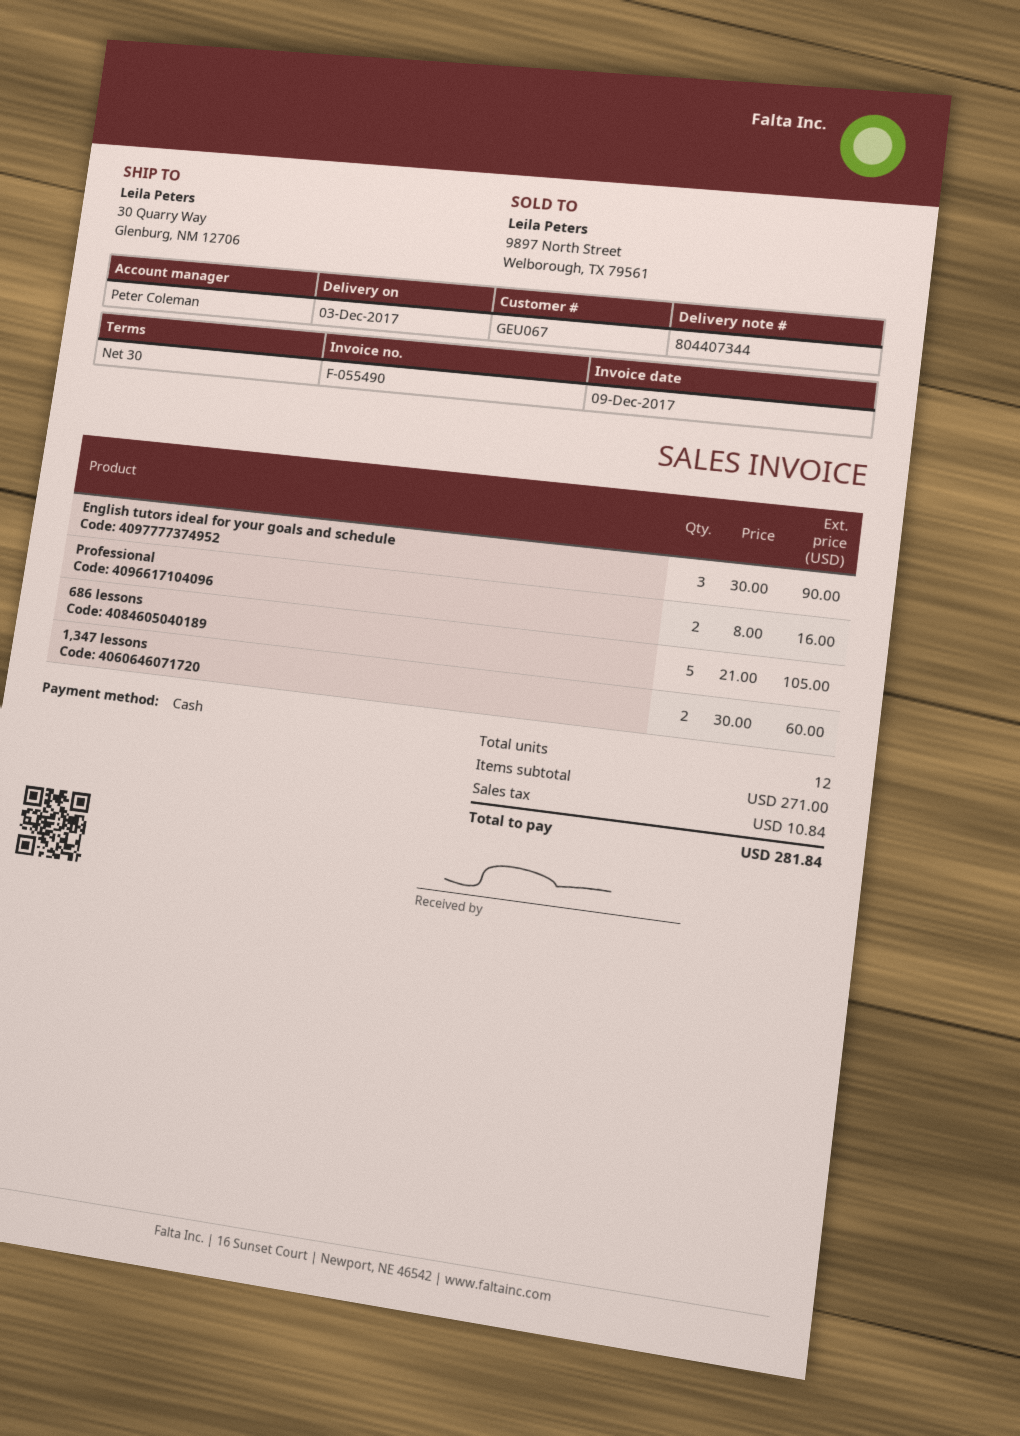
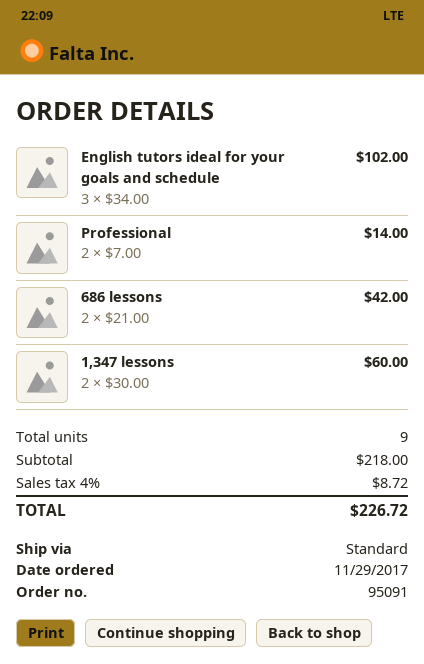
English tutors ideal for your goals and schedule: 3 x 30.00 = 90.00 -> 3 x 34.00 = 102.00
Professional: 2 x 8.00 = 16.00 -> 2 x 7.00 = 14.00
686 lessons: 5 x 21.00 = 105.00 -> 2 x 21.00 = 42.00
total quantity: 12 -> 9
subtotal: 271.00 -> 218.00
tax: 10.84 -> 8.72
total: 281.84 -> 226.72

